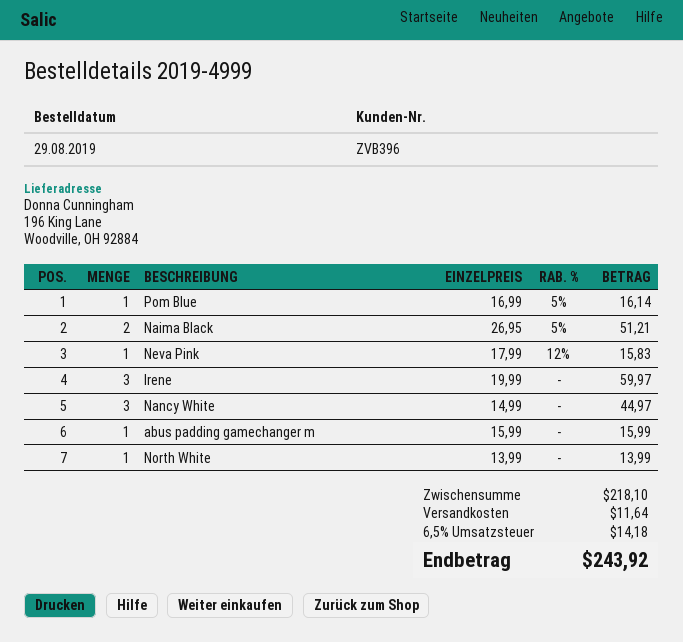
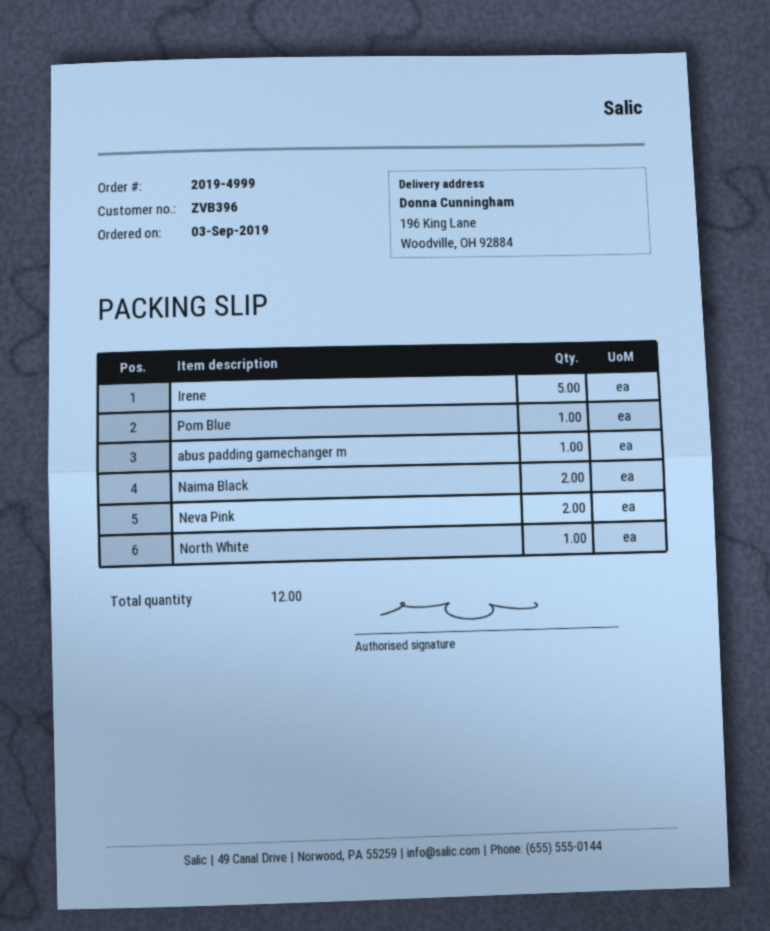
order date: 2019-08-29 -> 2019-09-03
Neva Pink: 1 -> 2
Irene: 3 -> 5
Nancy White: 3 -> none

